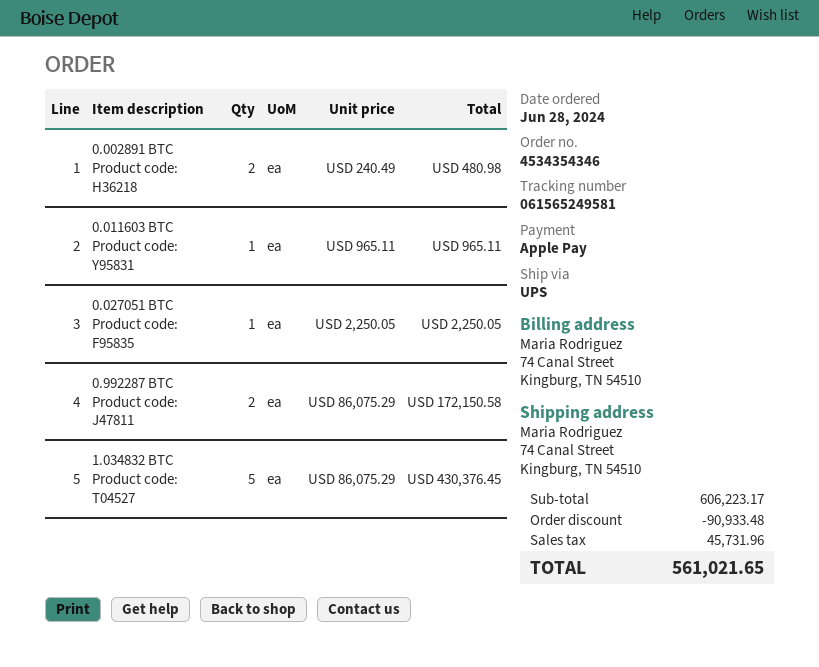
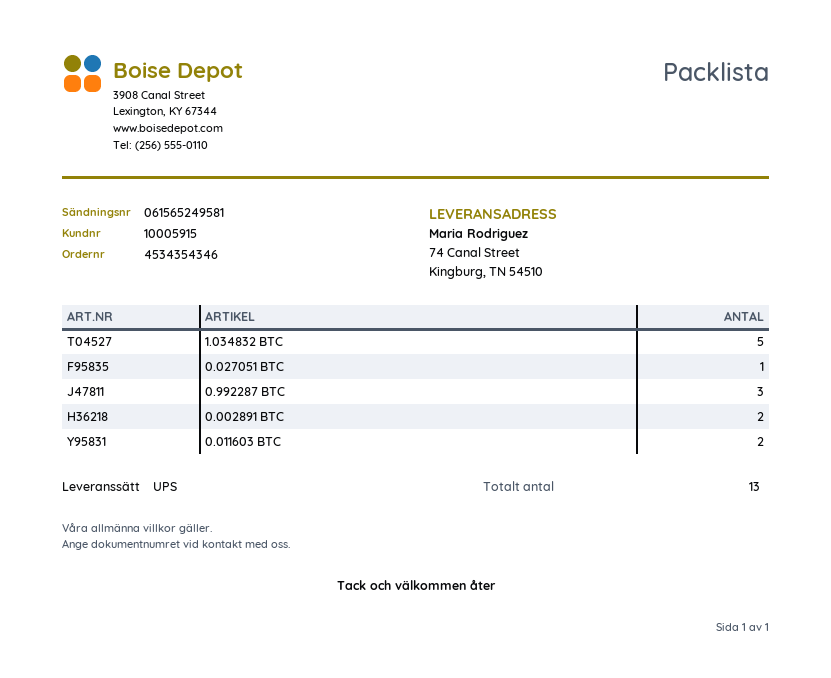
0.011603 BTC: 1 -> 2
0.992287 BTC: 2 -> 3

